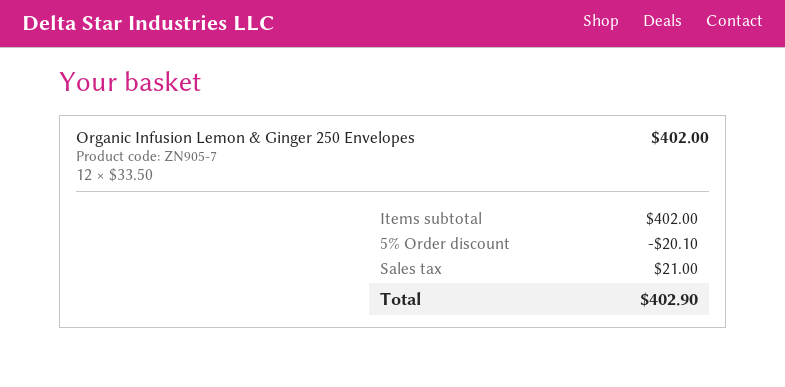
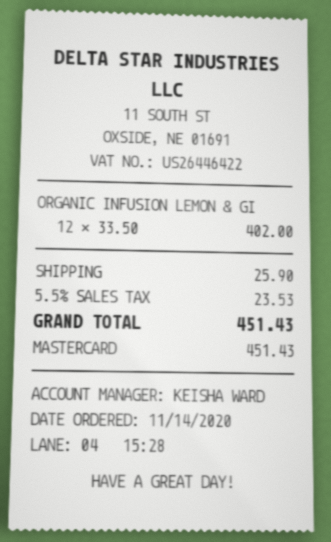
discount: 5% = 20.10 -> none
shipping: none -> 25.90
tax: 21.00 -> 23.53
total: 402.90 -> 451.43

